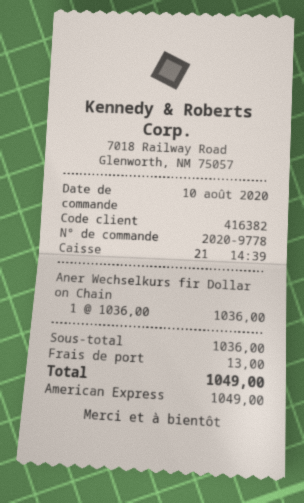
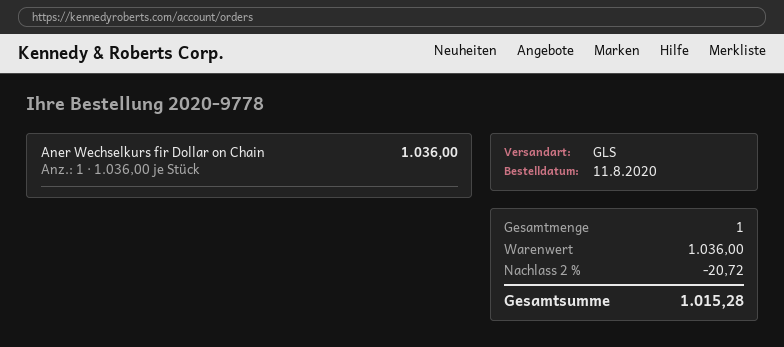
order date: 2020-08-10 -> 2020-08-11
discount: none -> 2% = 20.72
shipping: 13.00 -> none
total: 1049.00 -> 1015.28

